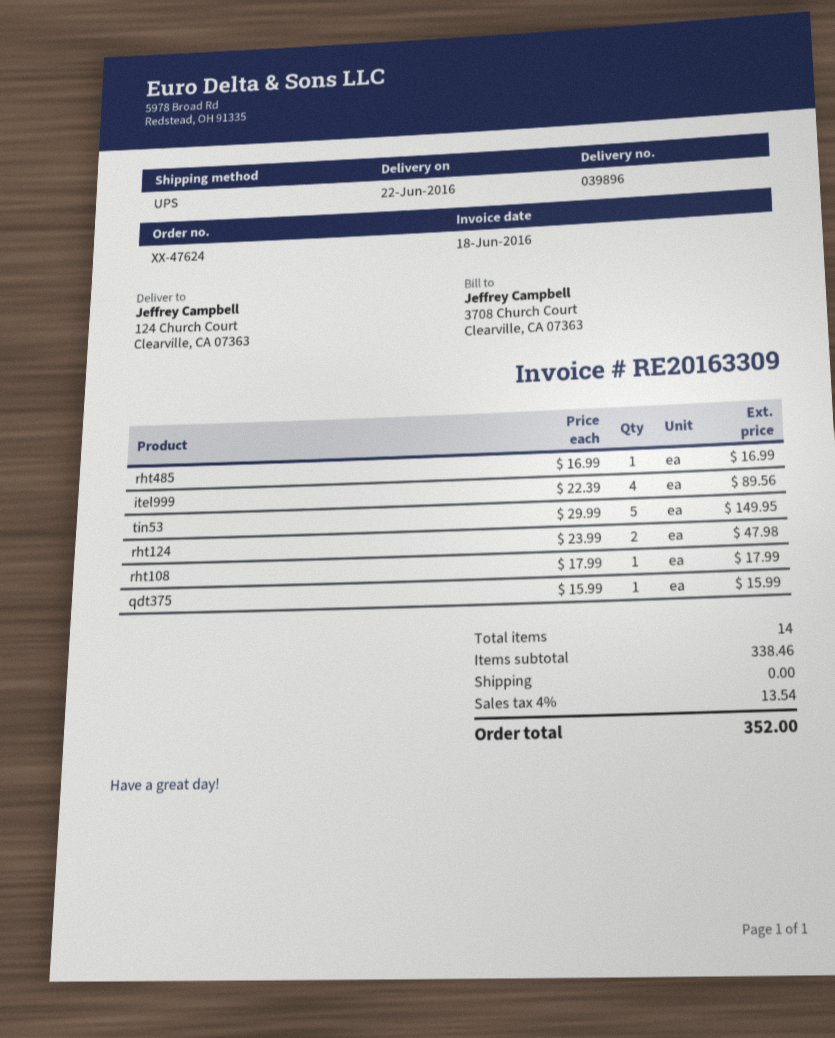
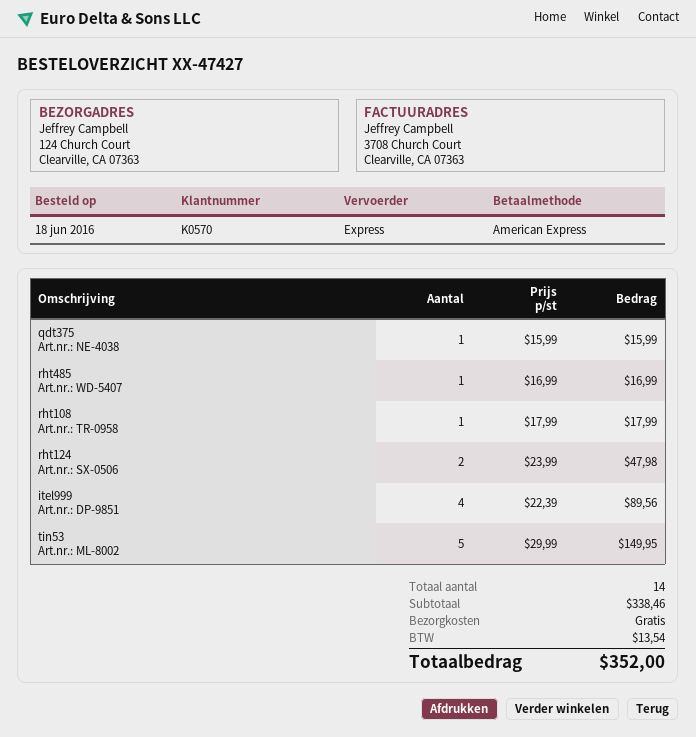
order number: XX-47624 -> XX-47427
shipping method: UPS -> express

